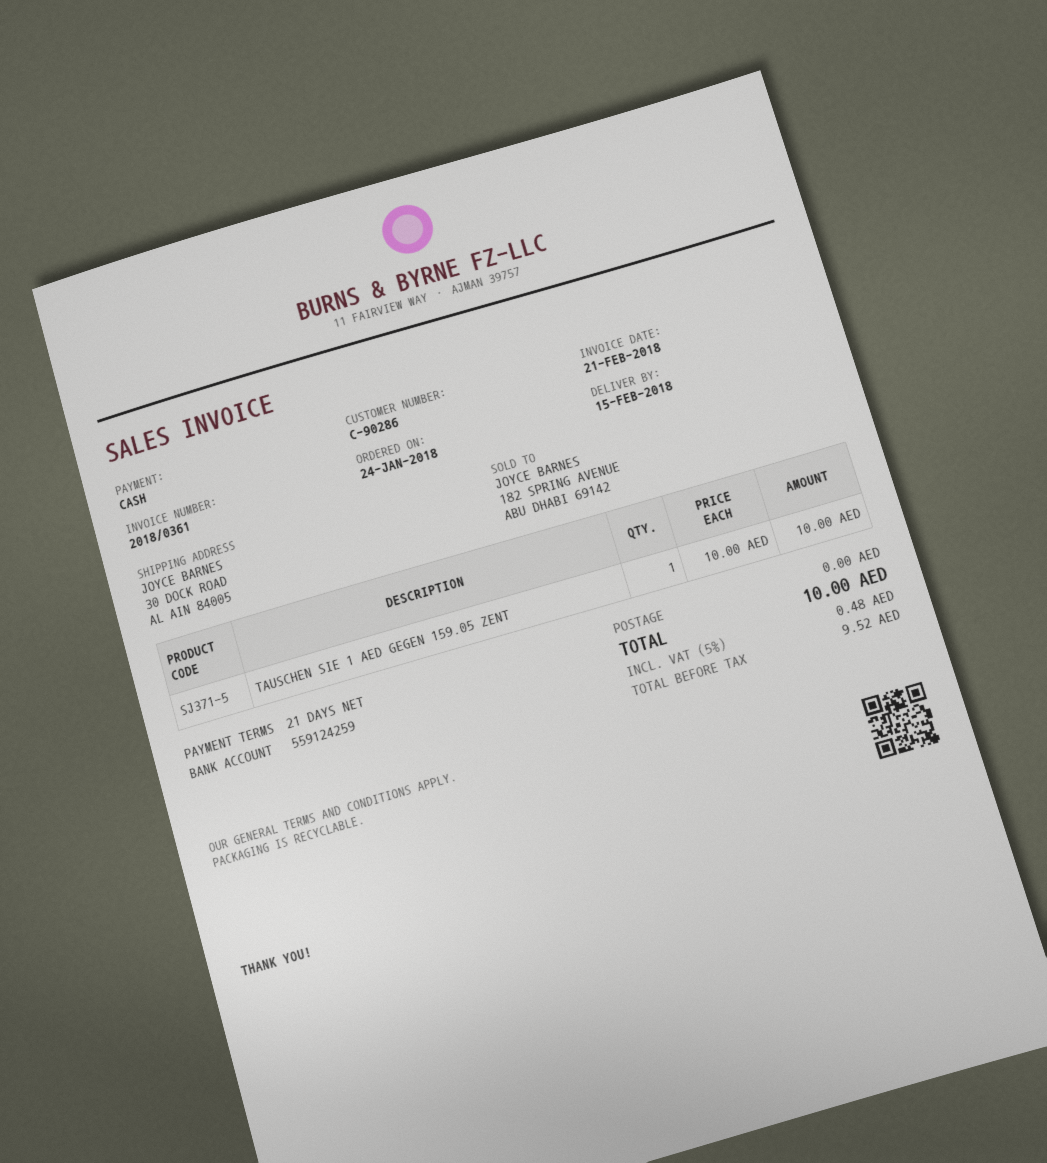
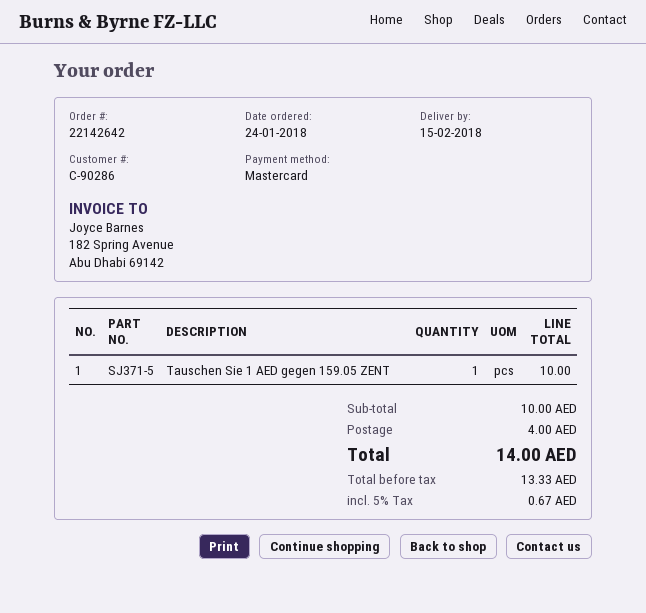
payment method: cash -> Mastercard
shipping: 0.00 -> 4.00
net: 9.52 -> 13.33
tax: 5% = 0.48 -> 5% = 0.67
total: 10.00 -> 14.00

